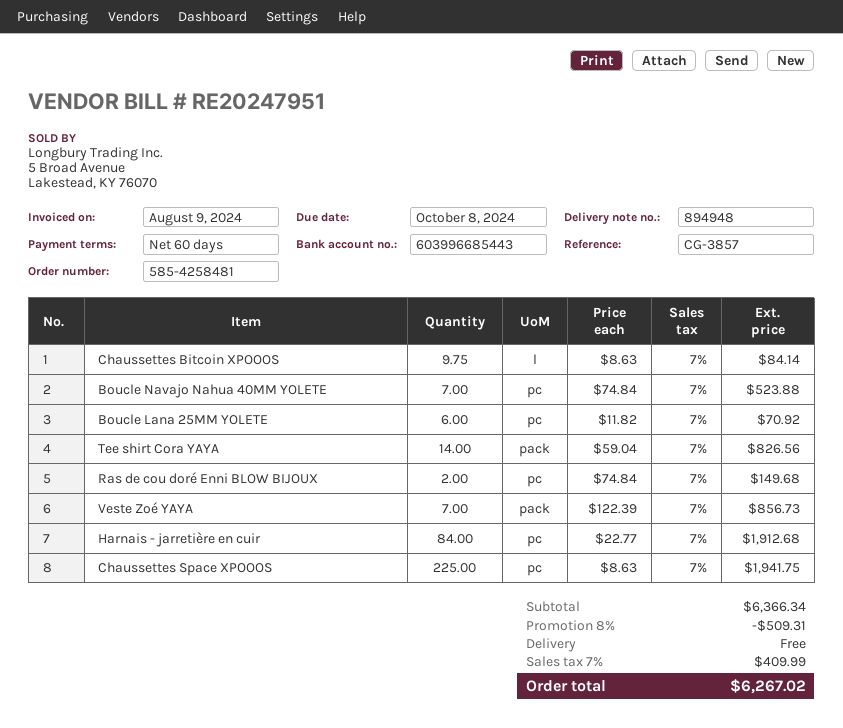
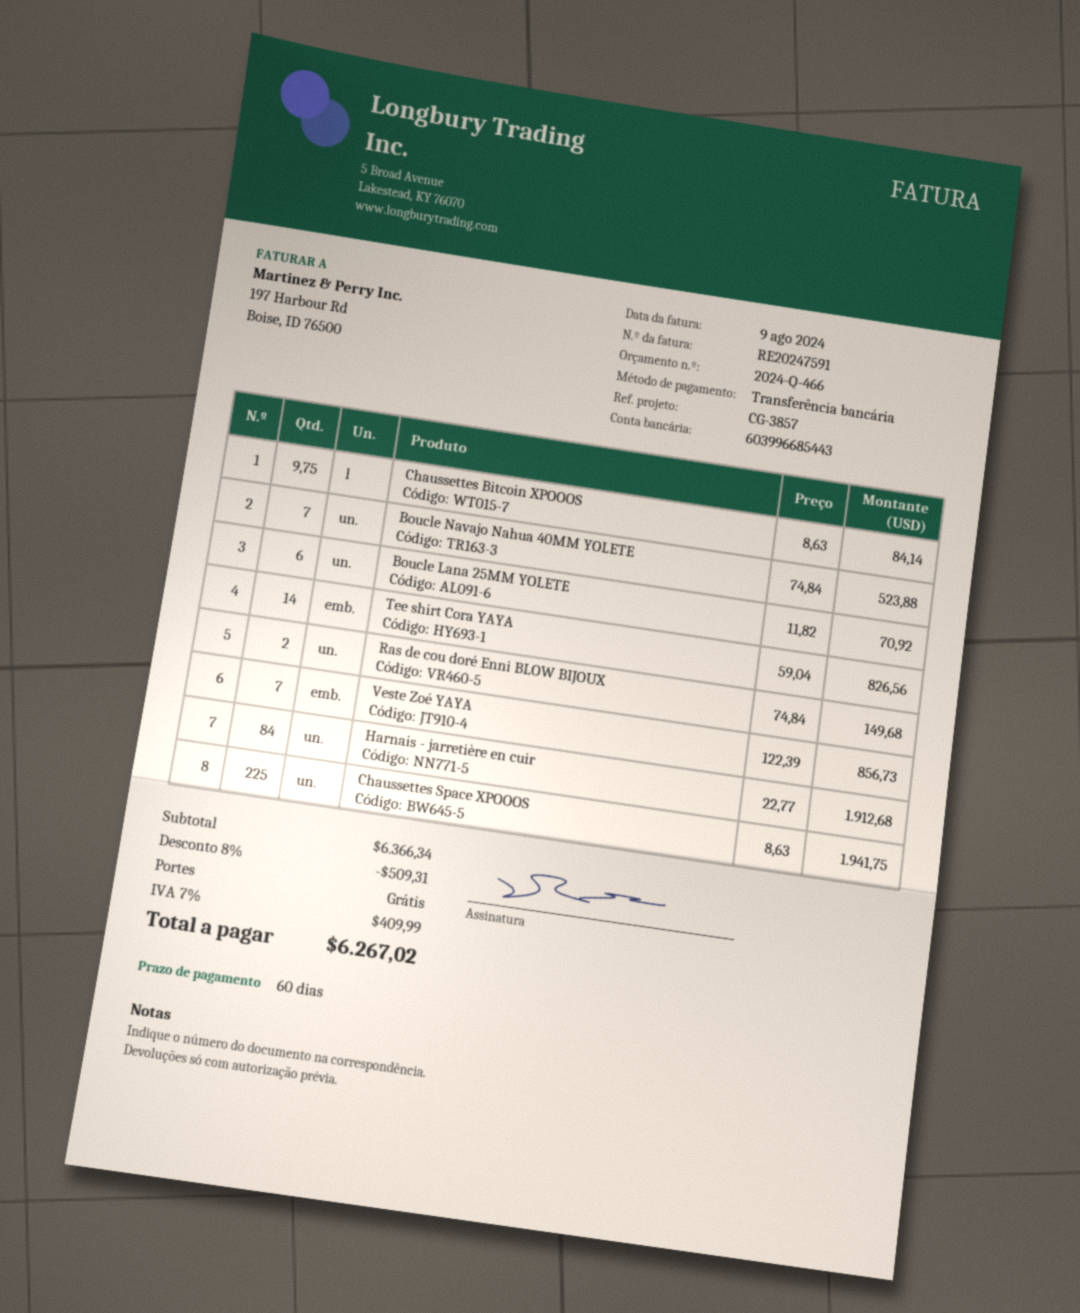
invoice number: RE20247951 -> RE20247591

